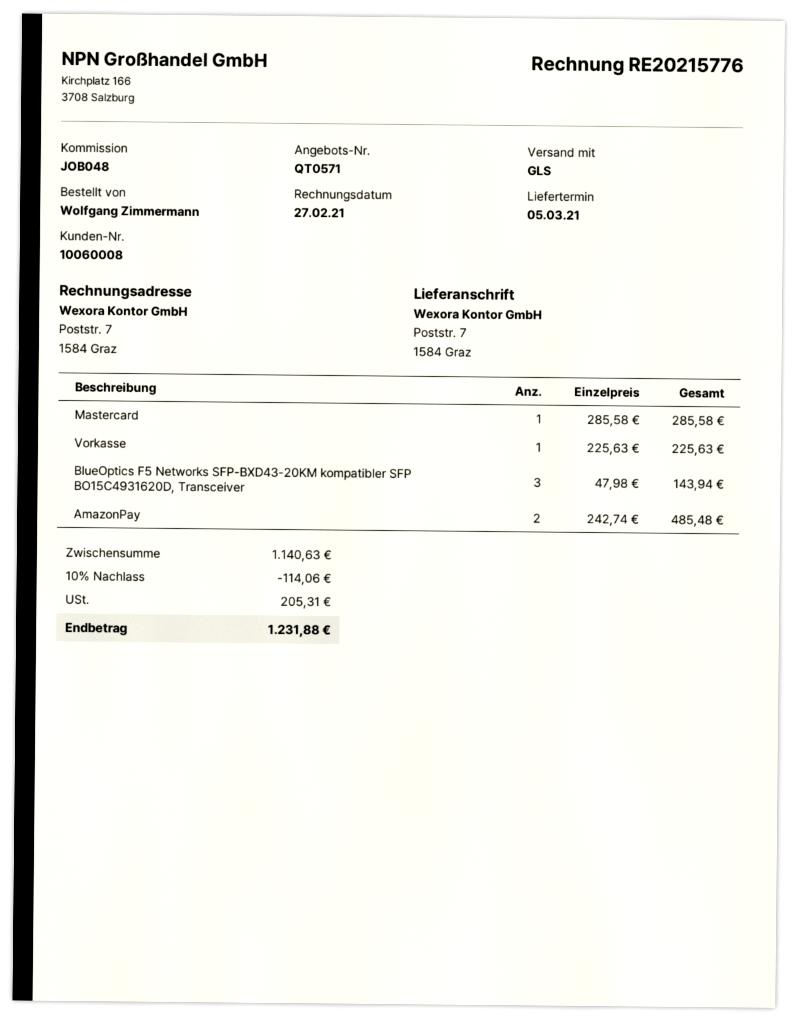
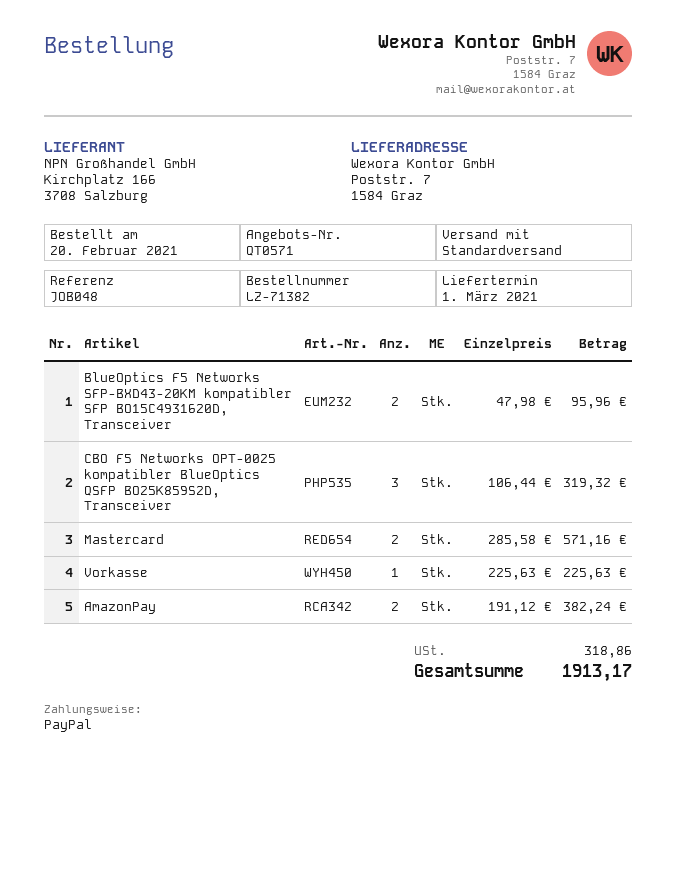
delivery date: 2021-03-05 -> 2021-03-01
shipping method: GLS -> standard
Mastercard: 1 x 285.58 = 285.58 -> 2 x 285.58 = 571.16
BlueOptics F5 Networks SFP-BXD43-20KM kompatibler SFP BO15C4931620D, Transceiver: 3 x 47.98 = 143.94 -> 2 x 47.98 = 95.96
AmazonPay: 2 x 242.74 = 485.48 -> 2 x 191.12 = 382.24
CBO F5 Networks OPT-0025 kompatibler BlueOptics QSFP BO25K859S2D, Transceiver: none -> 3 x 106.44 = 319.32
discount: 10% = 114.06 -> none
tax: 205.31 -> 318.86
total: 1231.88 -> 1913.17

